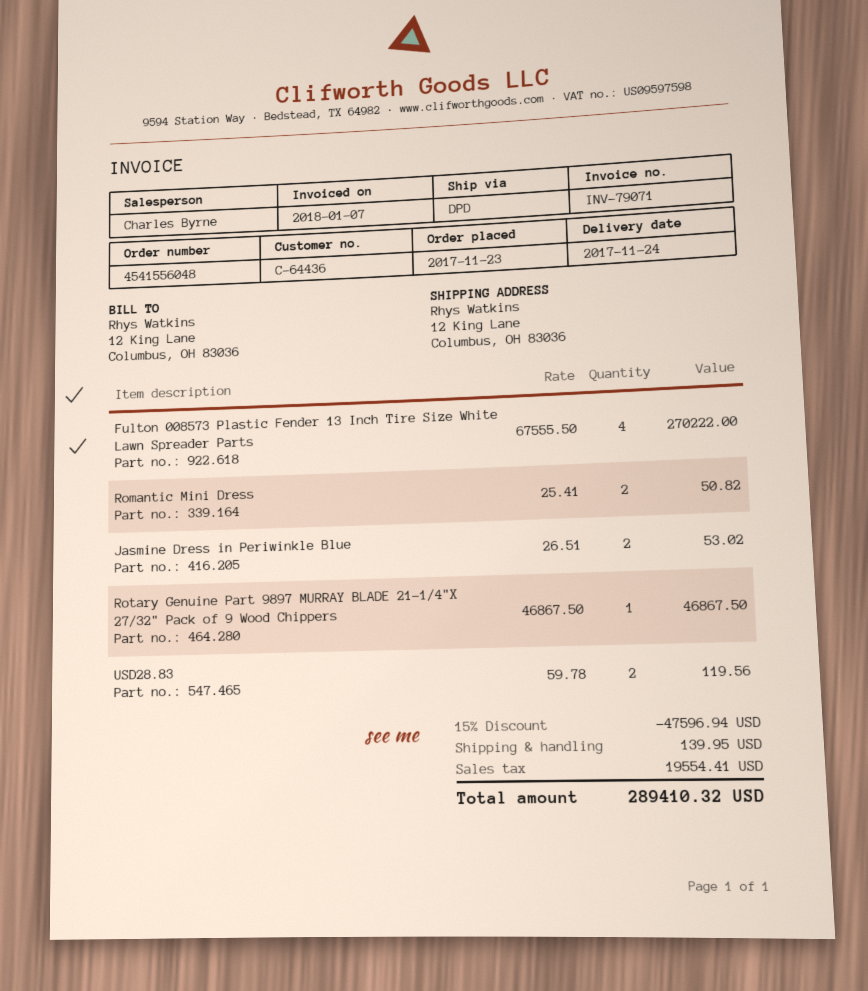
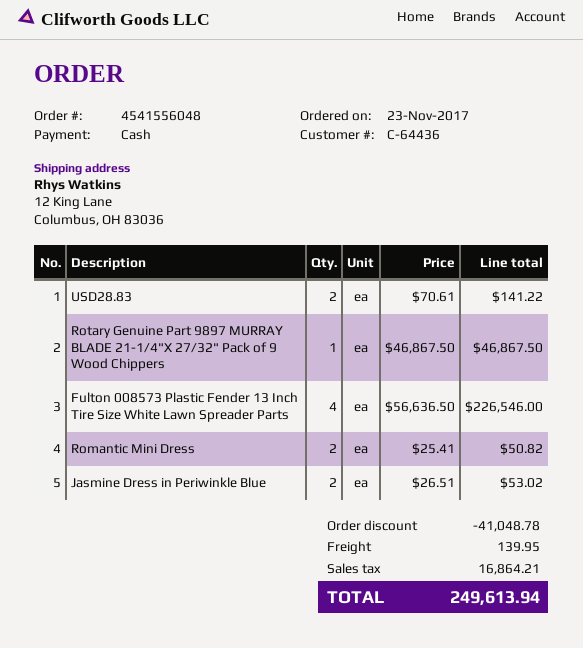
Fulton 008573 Plastic Fender 13 Inch Tire Size White Lawn Spreader Parts: 4 x 67555.50 = 270222.00 -> 4 x 56636.50 = 226546.00
USD28.83: 2 x 59.78 = 119.56 -> 2 x 70.61 = 141.22
discount: 47596.94 -> 41048.78
tax: 19554.41 -> 16864.21
total: 289410.32 -> 249613.94

